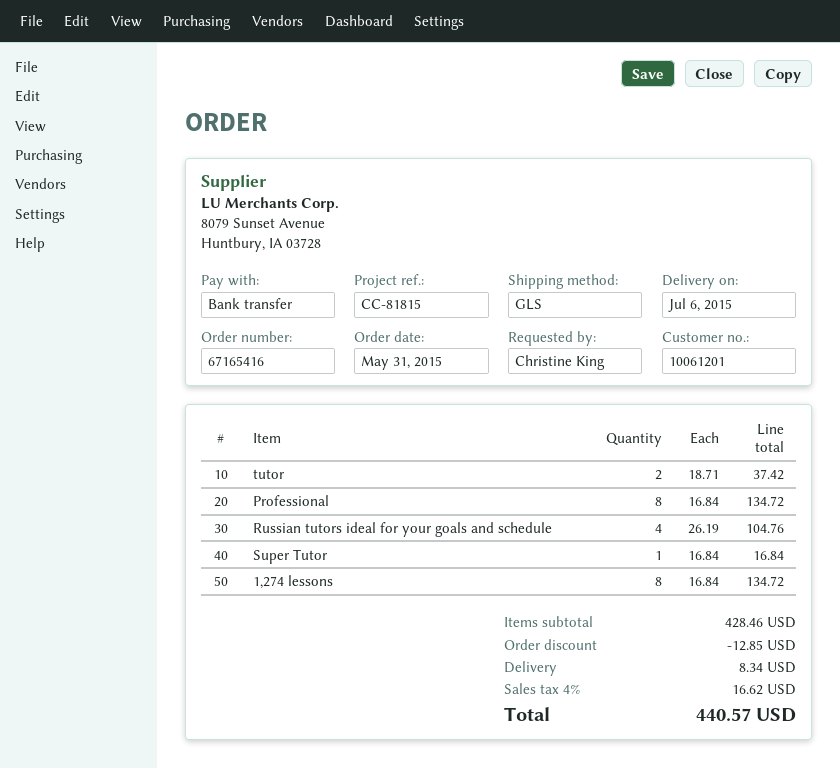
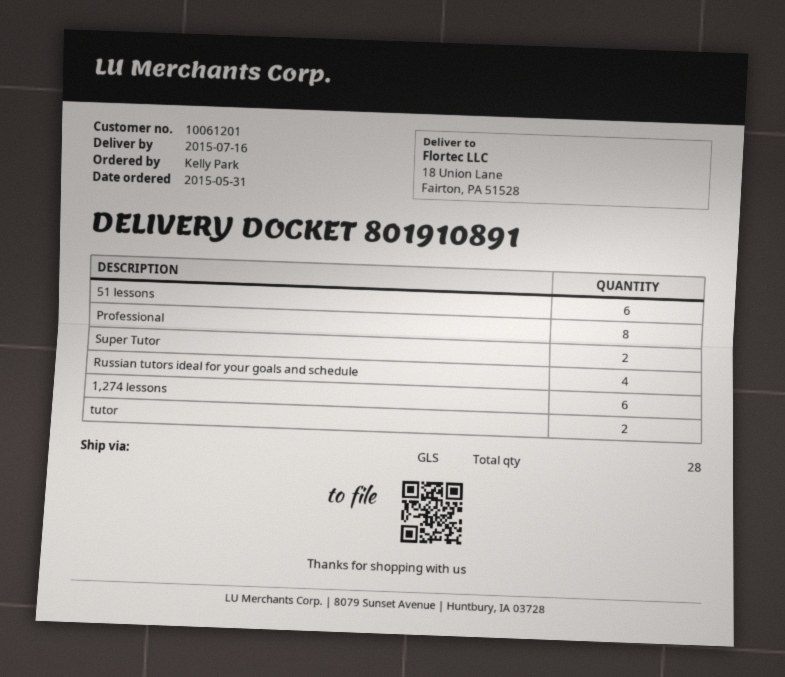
delivery date: 2015-07-06 -> 2015-07-16
ordered by: Christine King -> Kelly Park
Super Tutor: 1 -> 2
1,274 lessons: 8 -> 6
51 lessons: none -> 6

